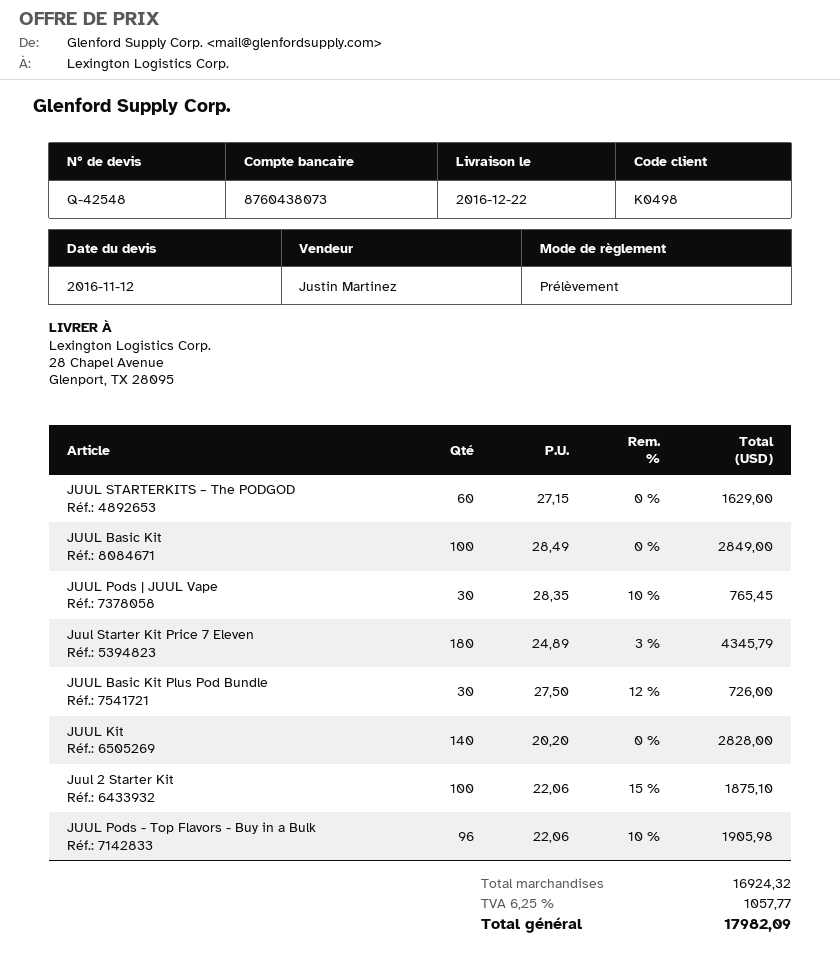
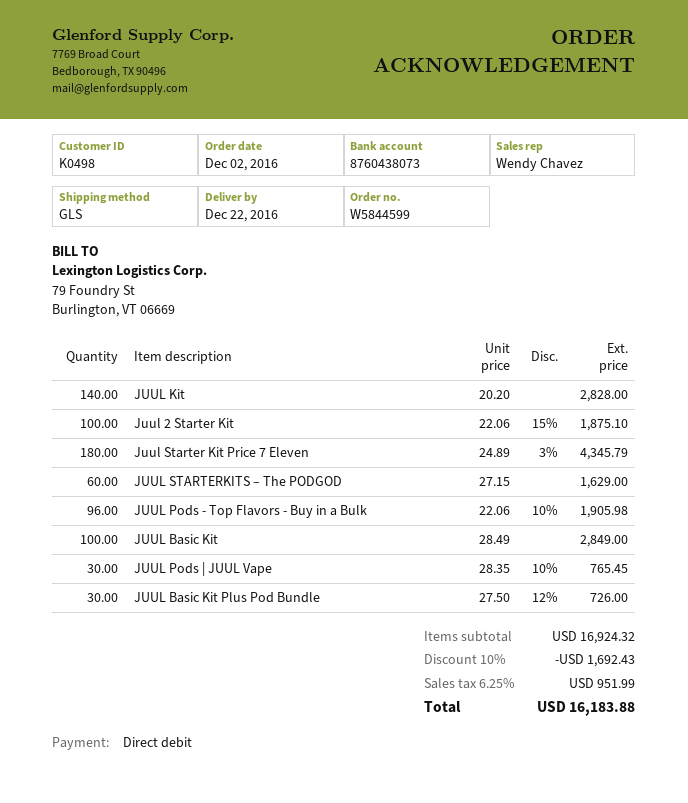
sales rep: Justin Martinez -> Wendy Chavez
discount: none -> 10% = 1692.43
tax: 6.25% = 1057.77 -> 6.25% = 951.99
total: 17982.09 -> 16183.88

